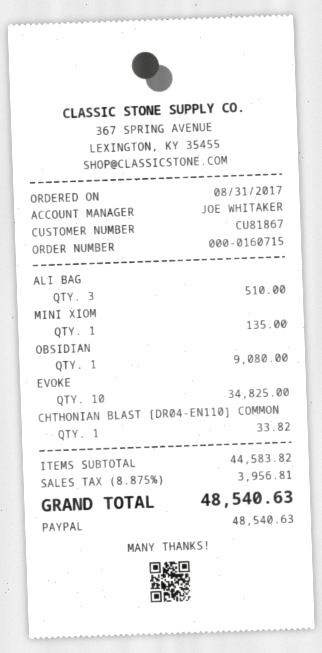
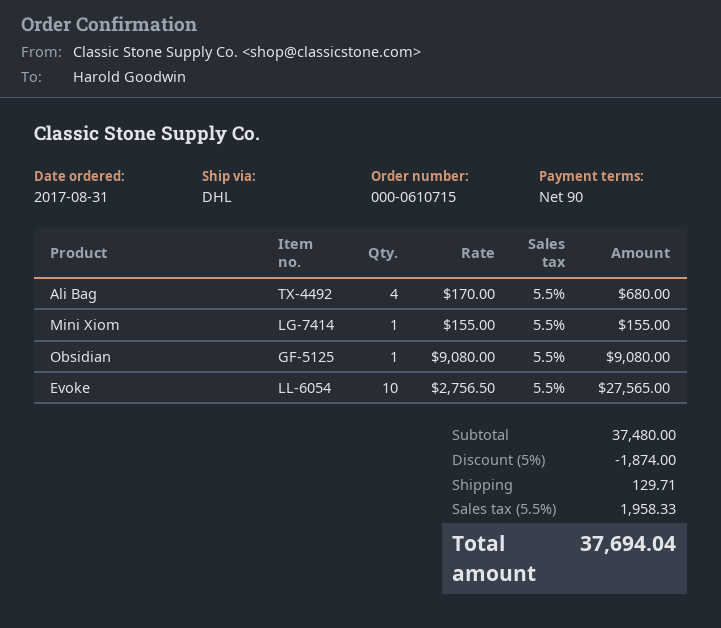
order number: 000-0160715 -> 000-0610715
ALI BAG: 3 for 510.00 -> 4 for 680.00
MINI XIOM: 1 for 135.00 -> 1 for 155.00
EVOKE: 10 for 34825.00 -> 10 for 27565.00
CHTHONIAN BLAST [DR04-EN110] COMMON: 1 for 33.82 -> none
subtotal: 44583.82 -> 37480.00
discount: none -> 5% = 1874.00
shipping: none -> 129.71
tax: 8.875% = 3956.81 -> 5.5% = 1958.33
total: 48540.63 -> 37694.04

